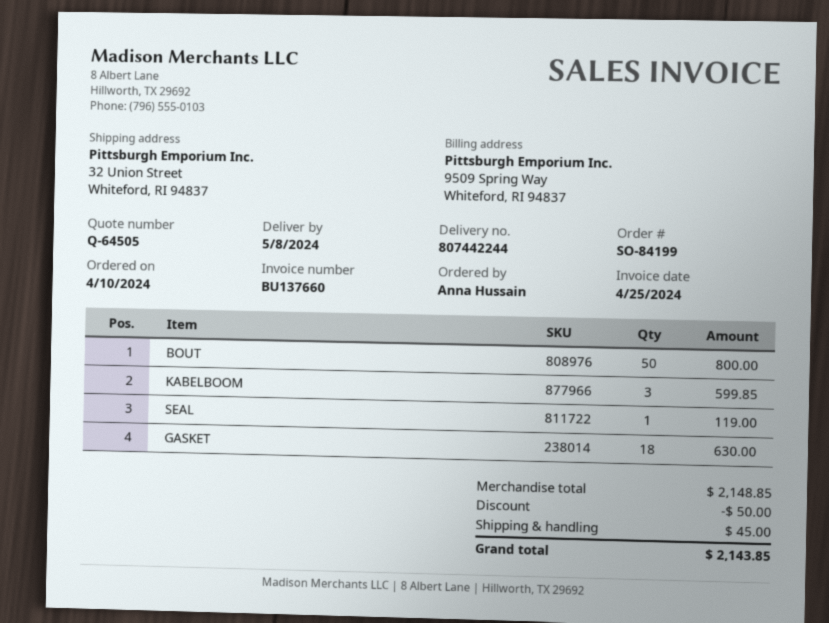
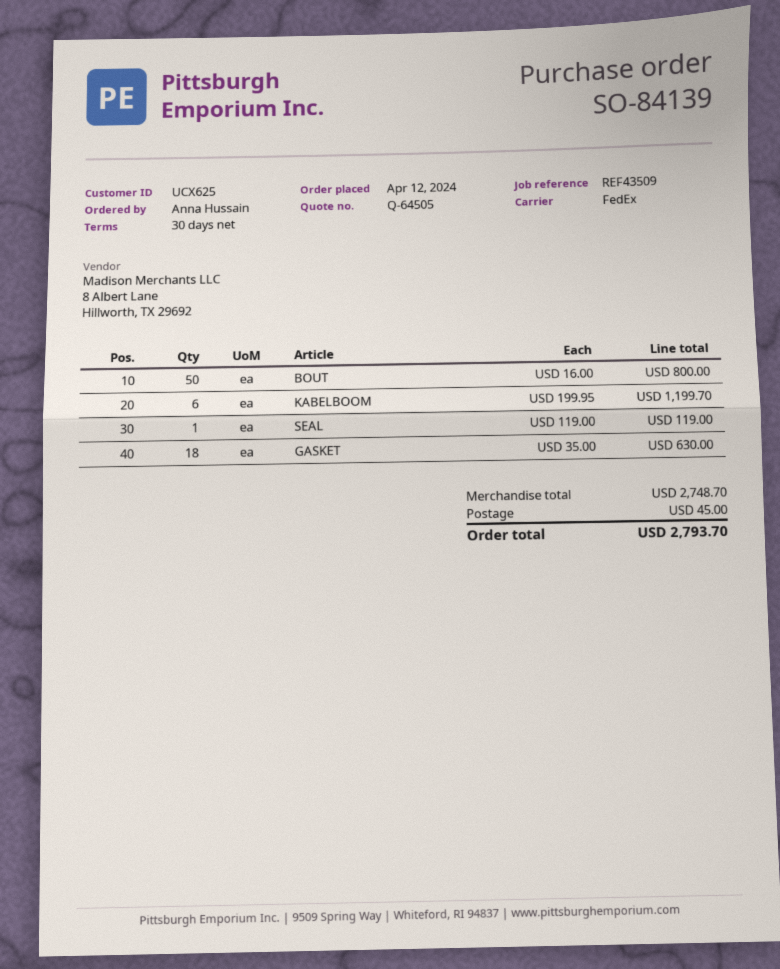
order number: SO-84199 -> SO-84139
order date: 2024-04-10 -> 2024-04-12
KABELBOOM: 3 for 599.85 -> 6 for 1199.70
subtotal: 2148.85 -> 2748.70
discount: 50.00 -> none
total: 2143.85 -> 2793.70

